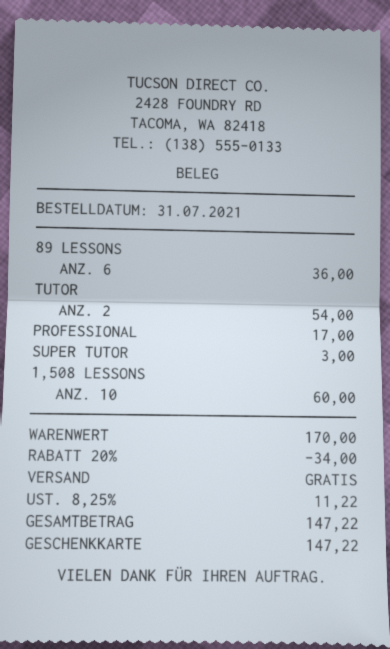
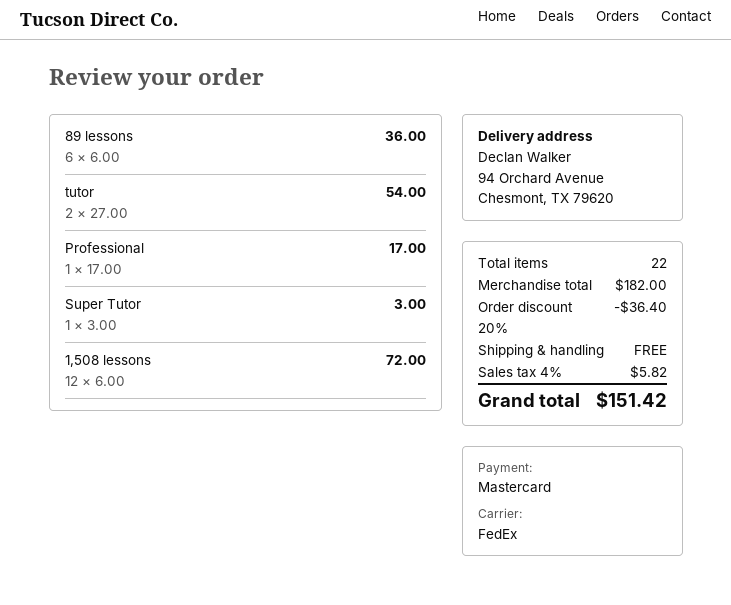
payment method: gift card -> Mastercard
1,508 LESSONS: 10 for 60.00 -> 12 for 72.00
subtotal: 170.00 -> 182.00
discount: 20% = 34.00 -> 20% = 36.40
tax: 8.25% = 11.22 -> 4% = 5.82
total: 147.22 -> 151.42

